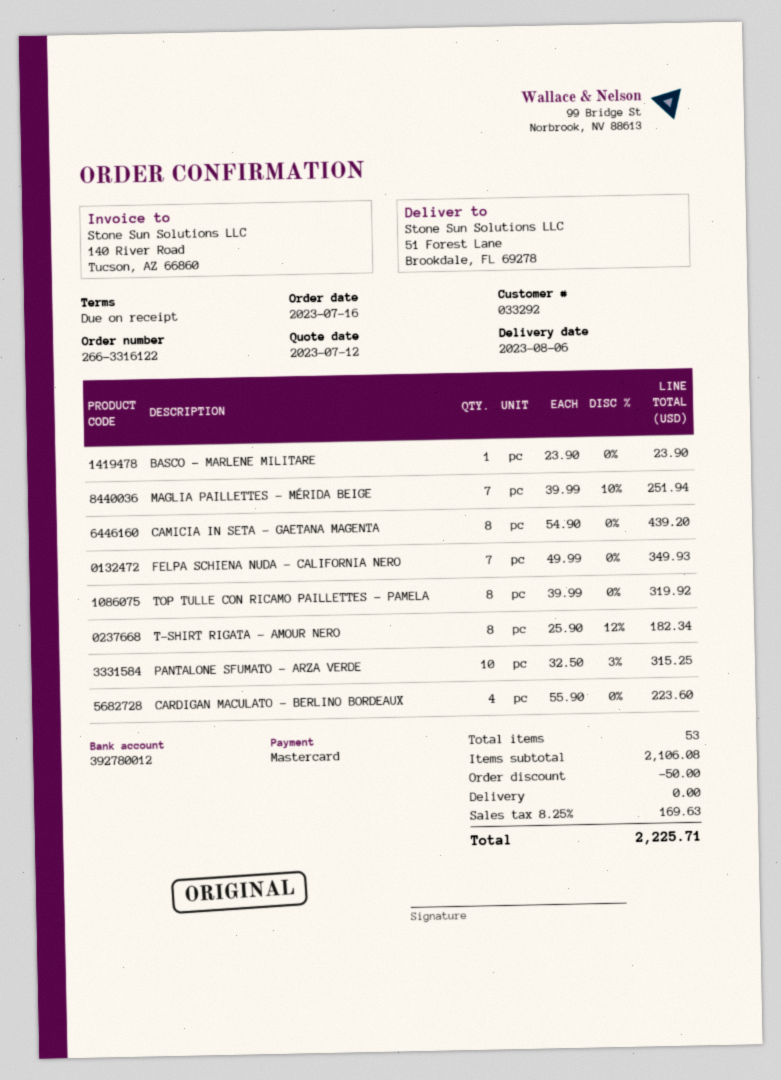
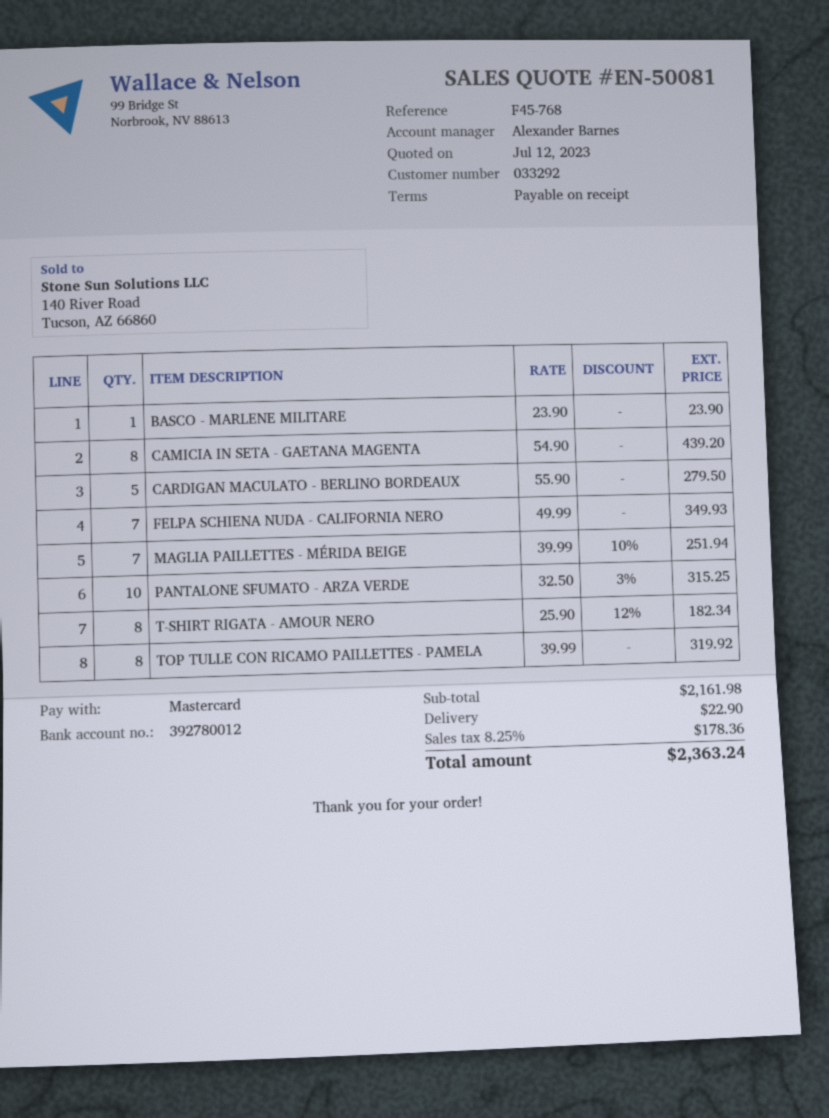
CARDIGAN MACULATO - BERLINO BORDEAUX: 4 x 55.90 = 223.60 -> 5 x 55.90 = 279.50
subtotal: 2106.08 -> 2161.98
discount: 50.00 -> none
shipping: 0.00 -> 22.90
tax: 8.25% = 169.63 -> 8.25% = 178.36
total: 2225.71 -> 2363.24

